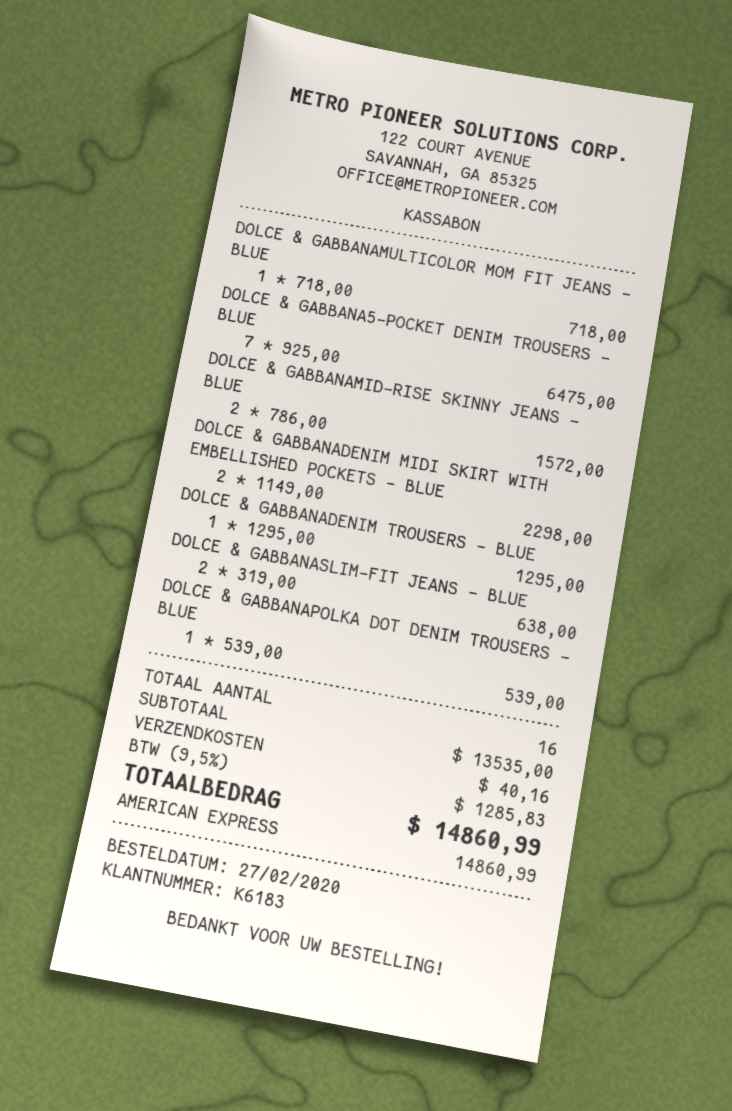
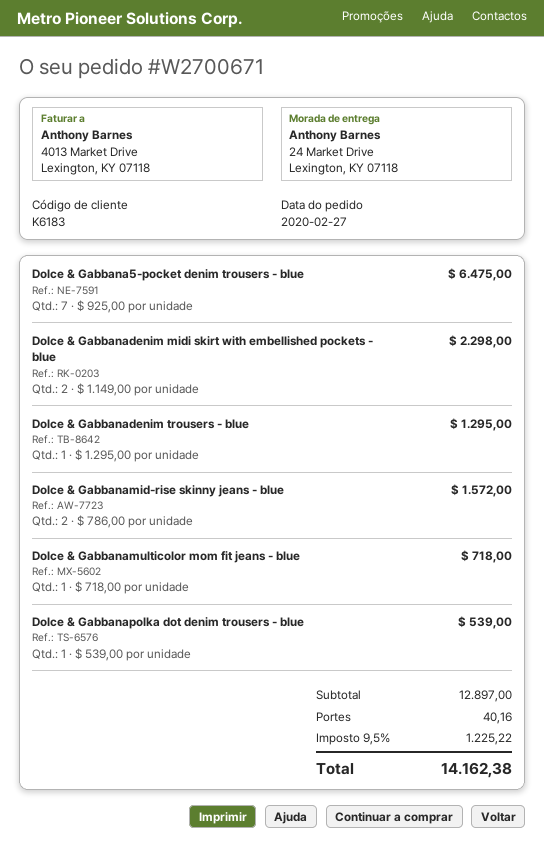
DOLCE & GABBANASLIM-FIT JEANS - BLUE: 2 x 319.00 = 638.00 -> none
subtotal: 13535.00 -> 12897.00
tax: 9.5% = 1285.83 -> 9.5% = 1225.22
total: 14860.99 -> 14162.38

